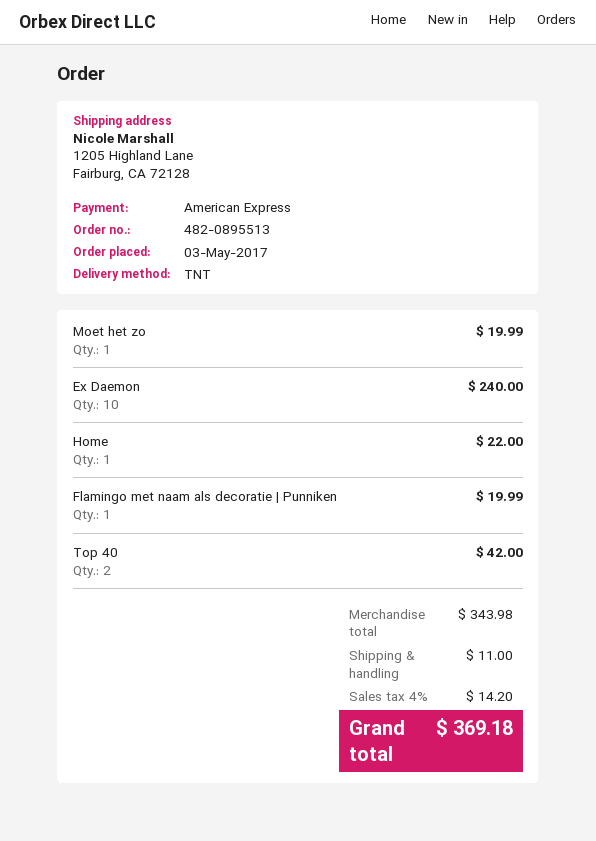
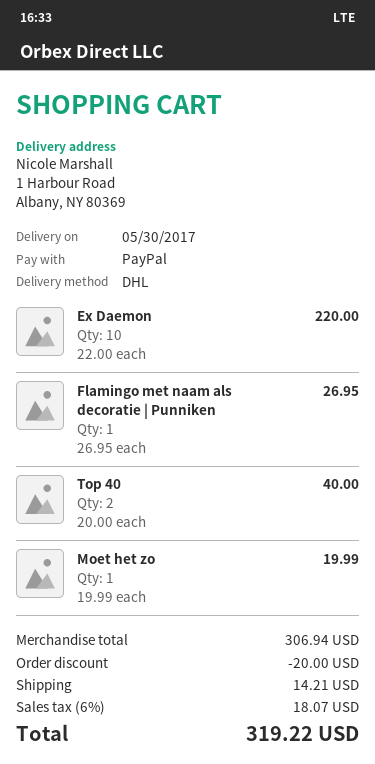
payment method: American Express -> PayPal
shipping method: TNT -> DHL
ship to: 1205 Highland Lane, Fairburg, CA 72128 -> 1 Harbour Road, Albany, NY 80369
Ex Daemon: 10 for 240.00 -> 10 for 220.00
Home: 1 for 22.00 -> none
Flamingo met naam als decoratie | Punniken: 1 for 19.99 -> 1 for 26.95
Top 40: 2 for 42.00 -> 2 for 40.00
subtotal: 343.98 -> 306.94
discount: none -> 20.00
shipping: 11.00 -> 14.21
tax: 4% = 14.20 -> 6% = 18.07
total: 369.18 -> 319.22

